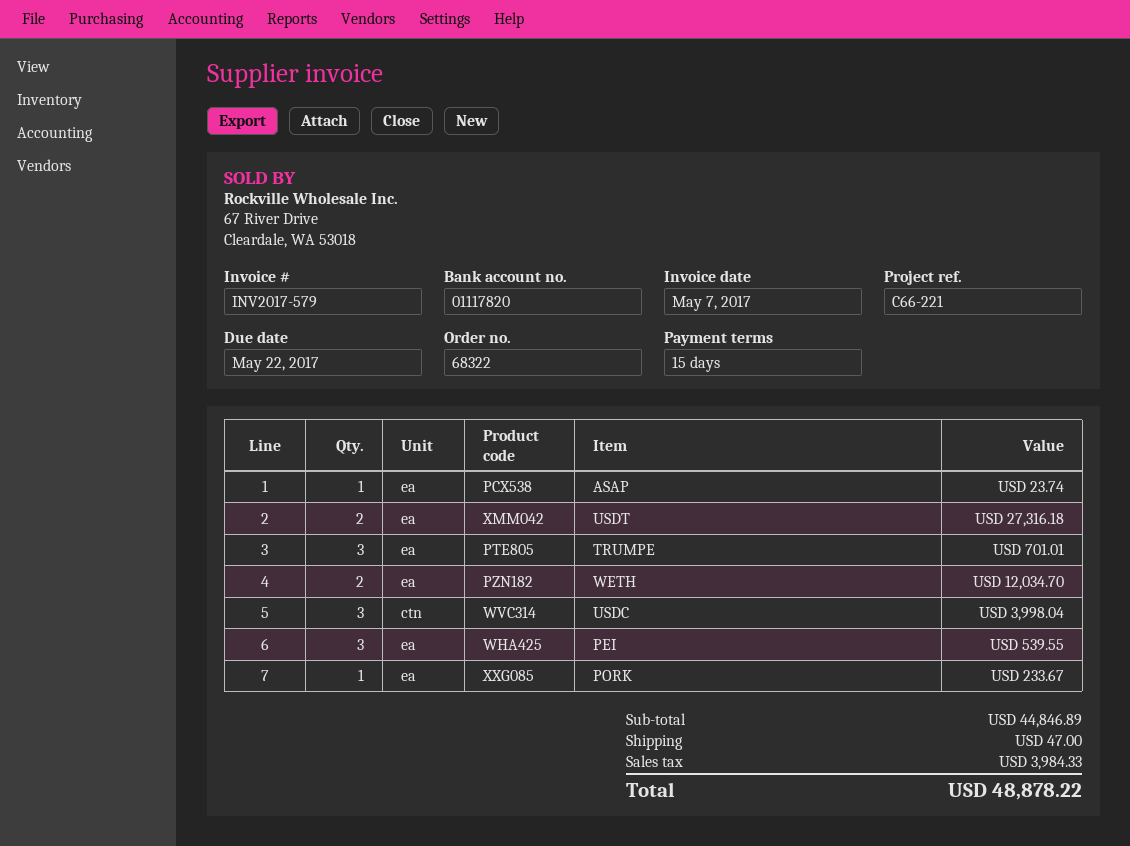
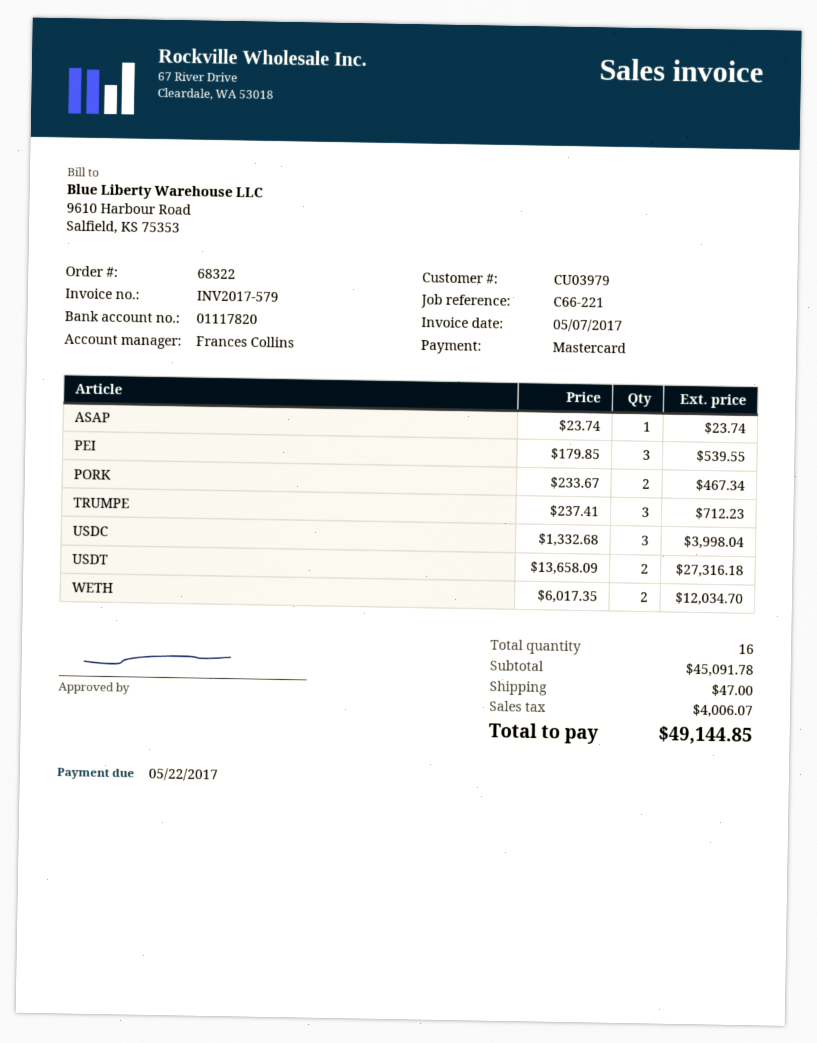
TRUMPE: 3 for 701.01 -> 3 for 712.23
PORK: 1 for 233.67 -> 2 for 467.34
subtotal: 44846.89 -> 45091.78
tax: 3984.33 -> 4006.07
total: 48878.22 -> 49144.85

